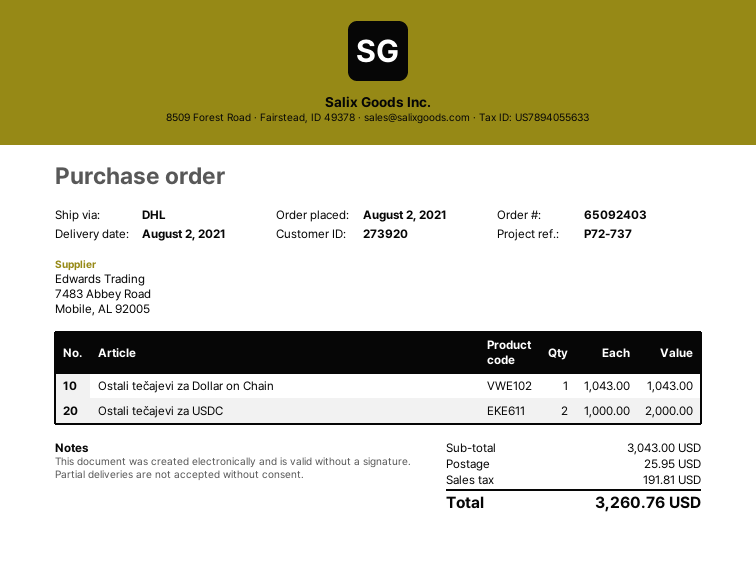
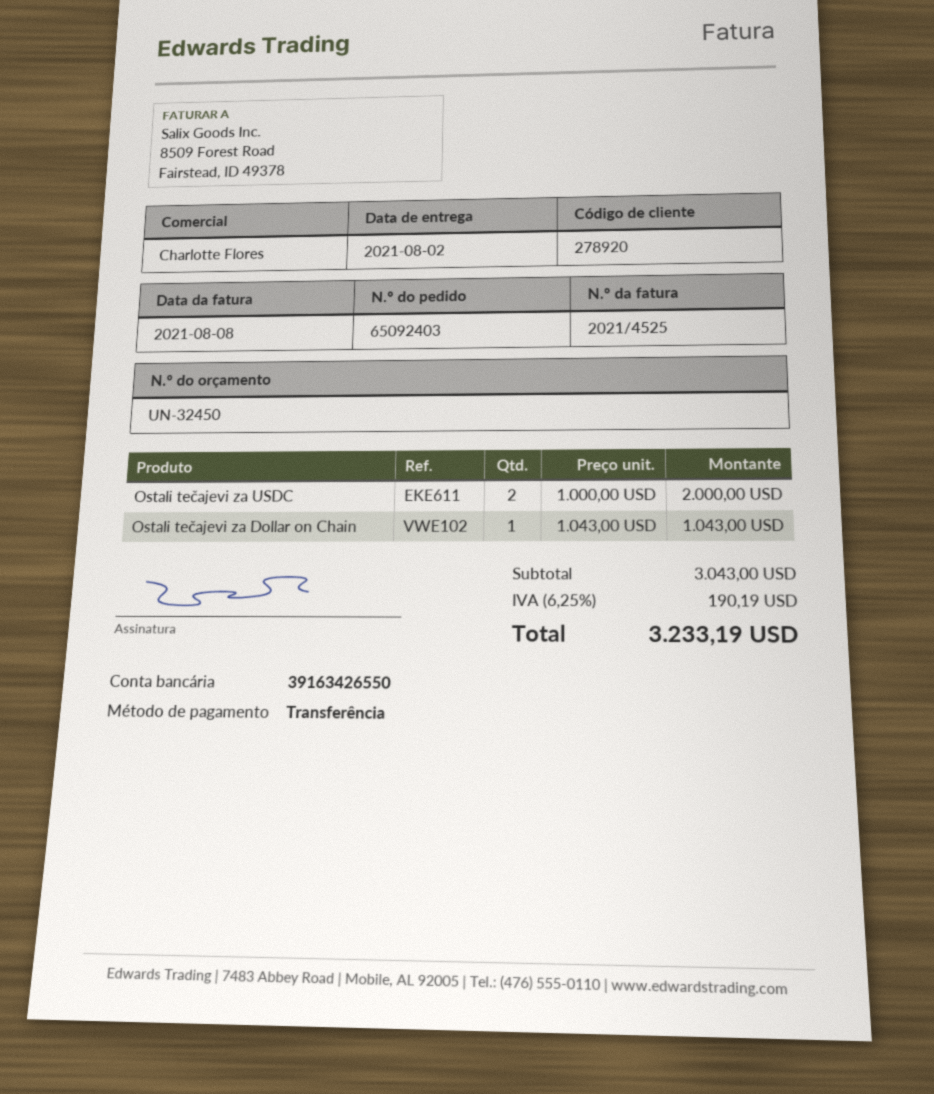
customer number: 273920 -> 278920
shipping: 25.95 -> none
tax: 191.81 -> 190.19
total: 3260.76 -> 3233.19

